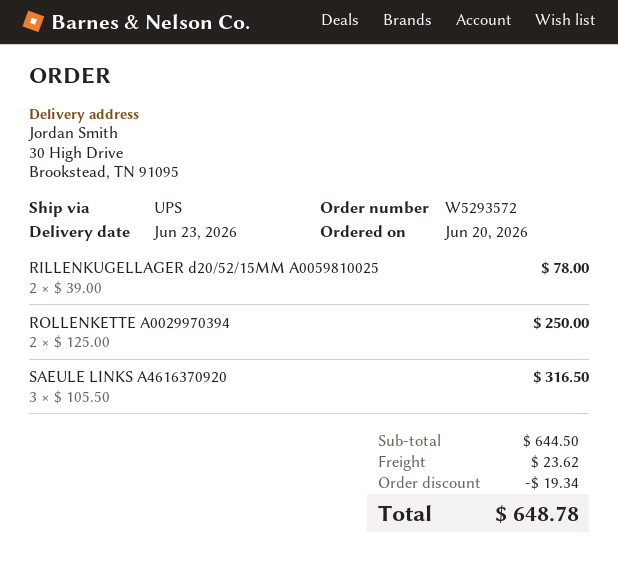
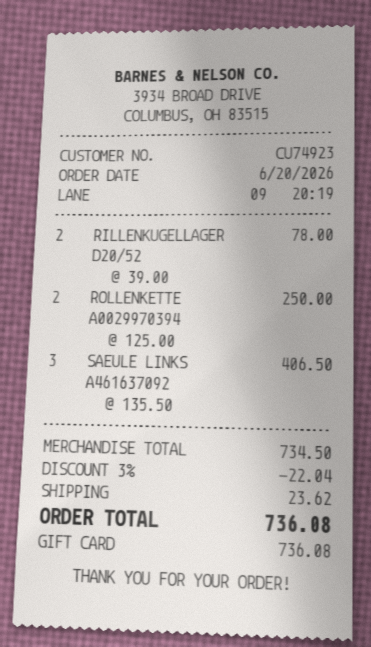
SAEULE LINKS A4616370920: 3 x 105.50 = 316.50 -> 3 x 135.50 = 406.50
subtotal: 644.50 -> 734.50
discount: 19.34 -> 22.04
total: 648.78 -> 736.08

